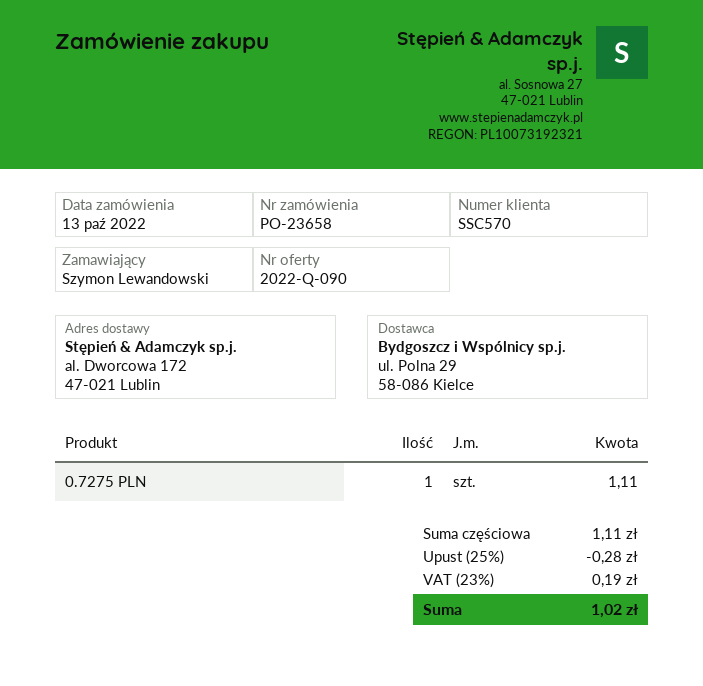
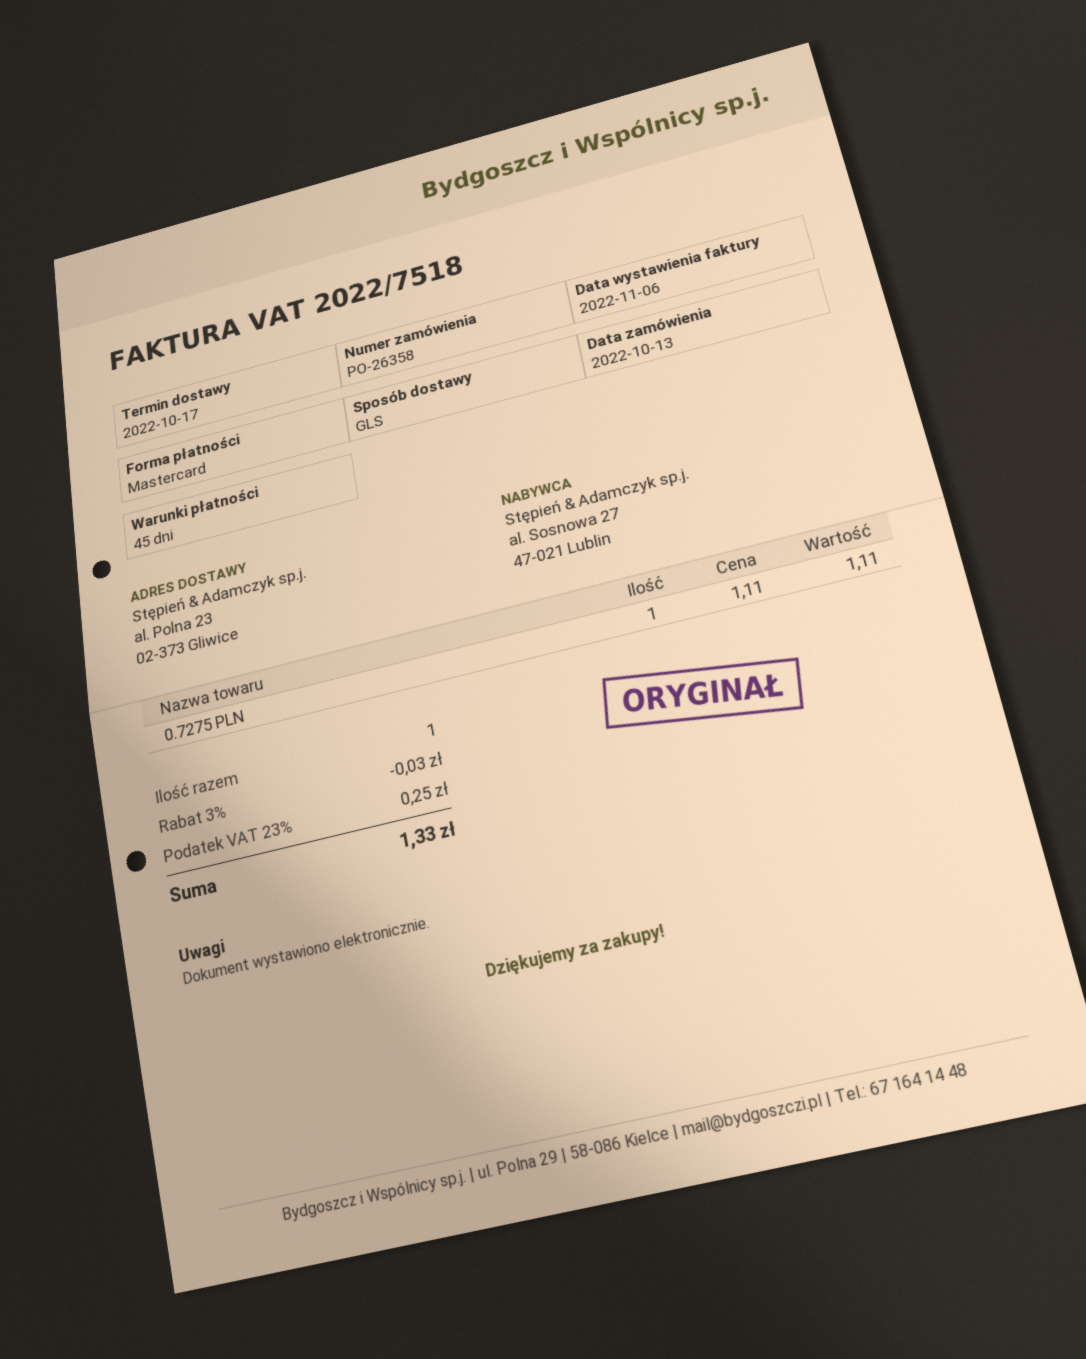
order number: PO-23658 -> PO-26358
ship to: al. Dworcowa 172, 47-021 Lublin -> al. Polna 23, 02-373 Gliwice
discount: 25% = 0.28 -> 3% = 0.03
tax: 23% = 0.19 -> 23% = 0.25
total: 1.02 -> 1.33

